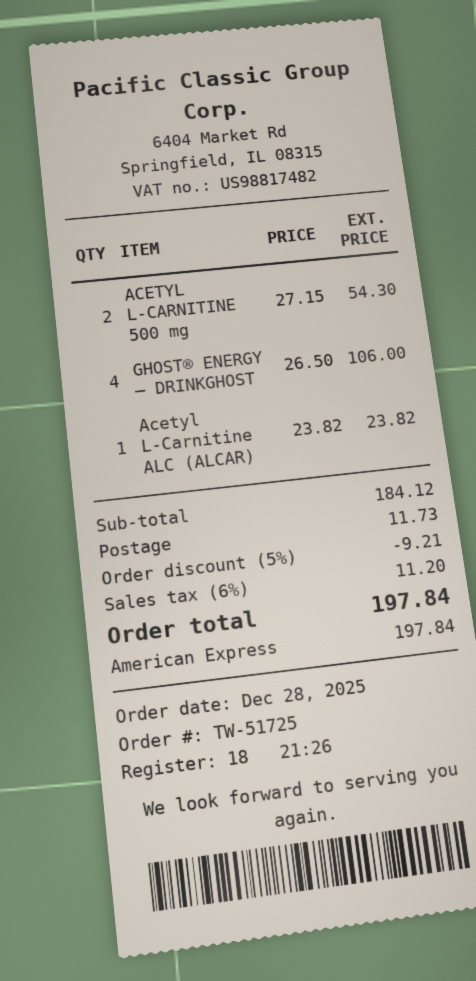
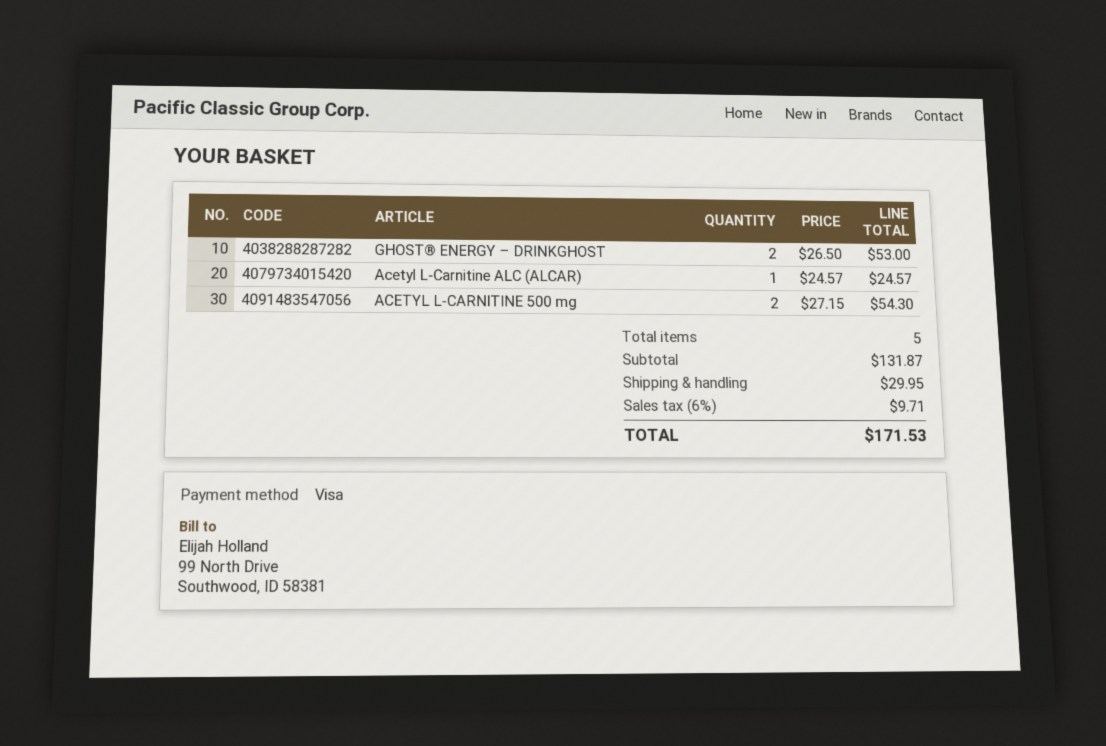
payment method: American Express -> Visa
GHOST® ENERGY – DRINKGHOST: 4 x 26.50 = 106.00 -> 2 x 26.50 = 53.00
Acetyl L-Carnitine ALC (ALCAR): 1 x 23.82 = 23.82 -> 1 x 24.57 = 24.57
subtotal: 184.12 -> 131.87
discount: 5% = 9.21 -> none
shipping: 11.73 -> 29.95
tax: 6% = 11.20 -> 6% = 9.71
total: 197.84 -> 171.53

